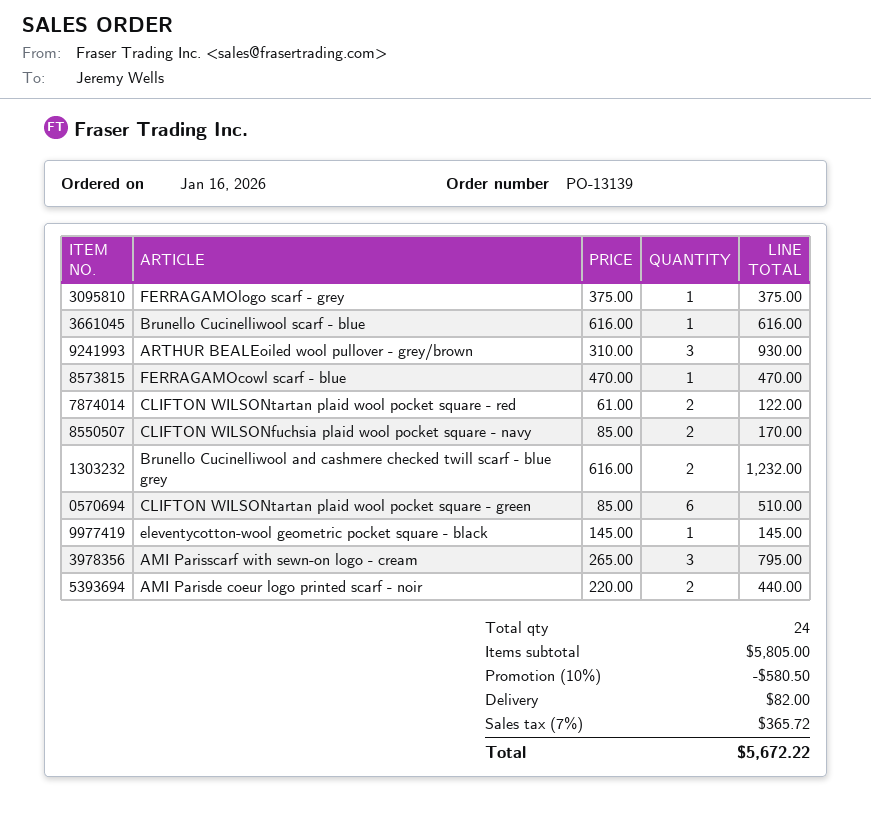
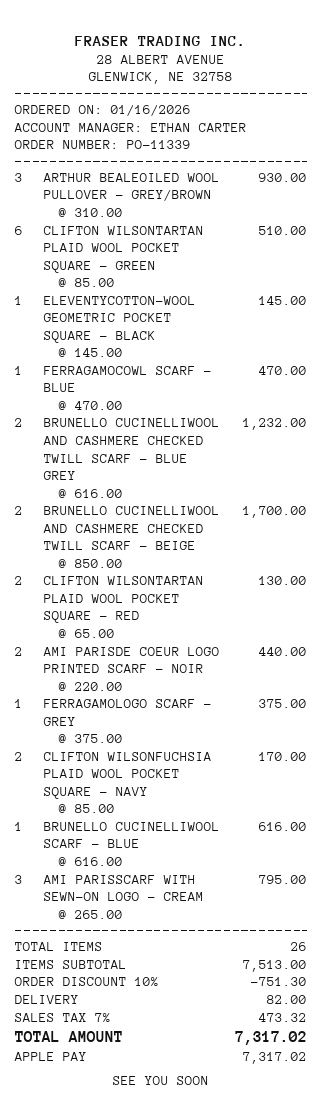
order number: PO-13139 -> PO-11339
CLIFTON WILSONtartan plaid wool pocket square - red: 2 x 61.00 = 122.00 -> 2 x 65.00 = 130.00
BRUNELLO CUCINELLIWOOL AND CASHMERE CHECKED TWILL SCARF - BEIGE: none -> 2 x 850.00 = 1700.00
total quantity: 24 -> 26
subtotal: 5805.00 -> 7513.00
discount: 10% = 580.50 -> 10% = 751.30
tax: 7% = 365.72 -> 7% = 473.32
total: 5672.22 -> 7317.02

